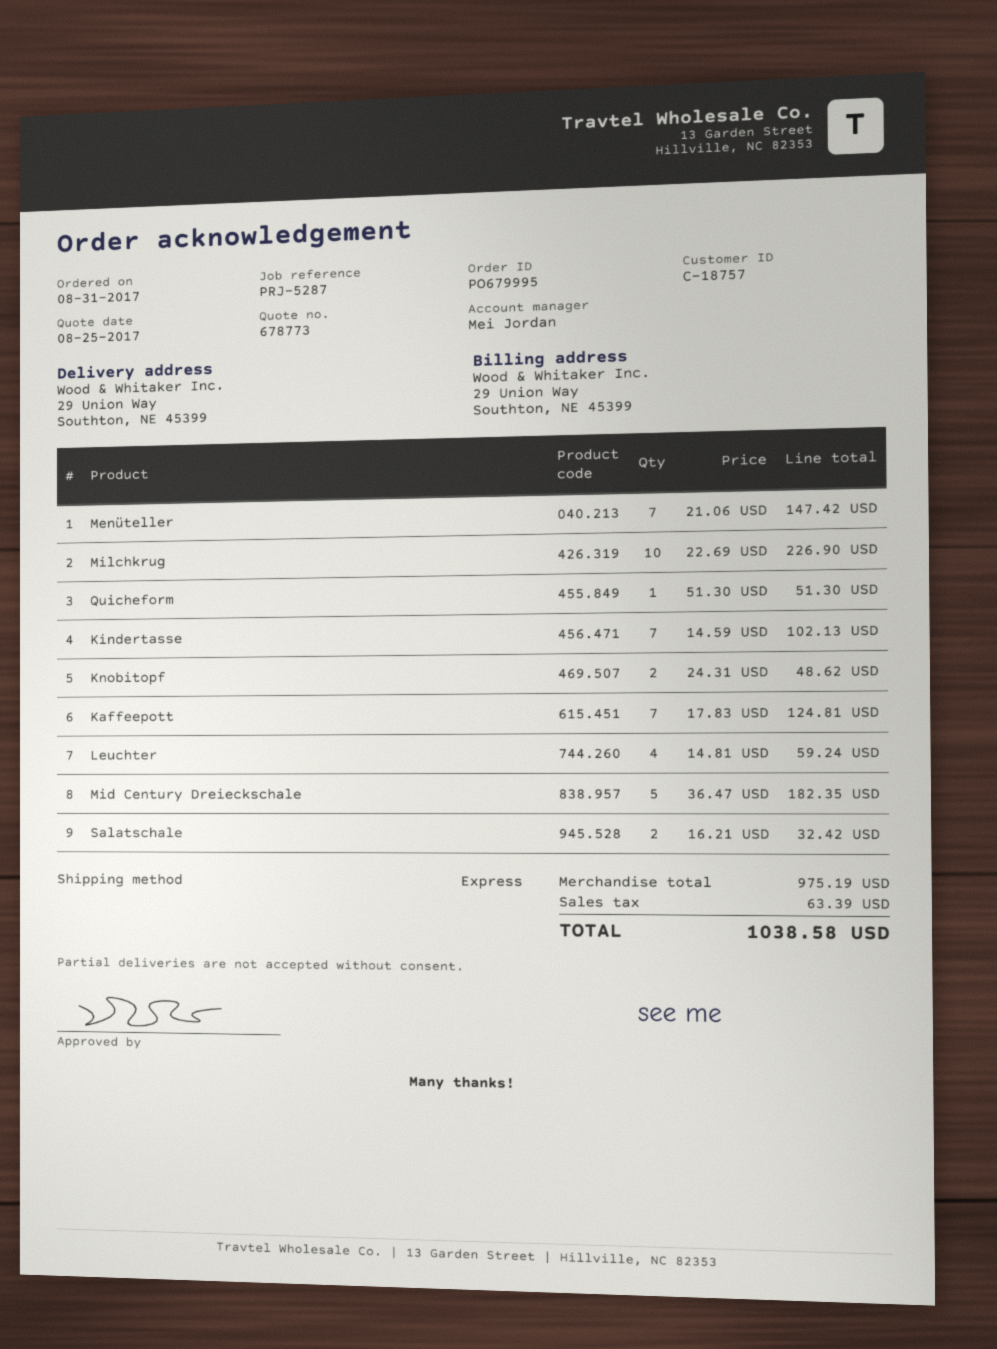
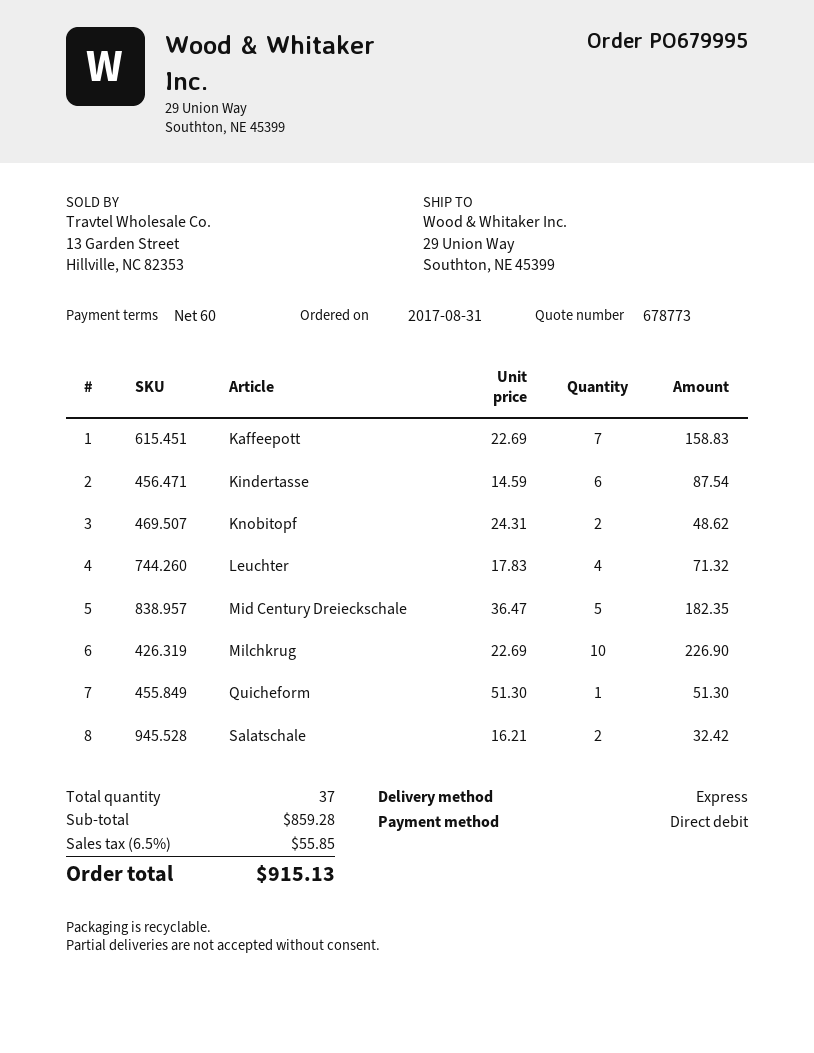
Menüteller: 7 x 21.06 = 147.42 -> none
Kindertasse: 7 x 14.59 = 102.13 -> 6 x 14.59 = 87.54
Kaffeepott: 7 x 17.83 = 124.81 -> 7 x 22.69 = 158.83
Leuchter: 4 x 14.81 = 59.24 -> 4 x 17.83 = 71.32
subtotal: 975.19 -> 859.28
tax: 63.39 -> 55.85
total: 1038.58 -> 915.13

